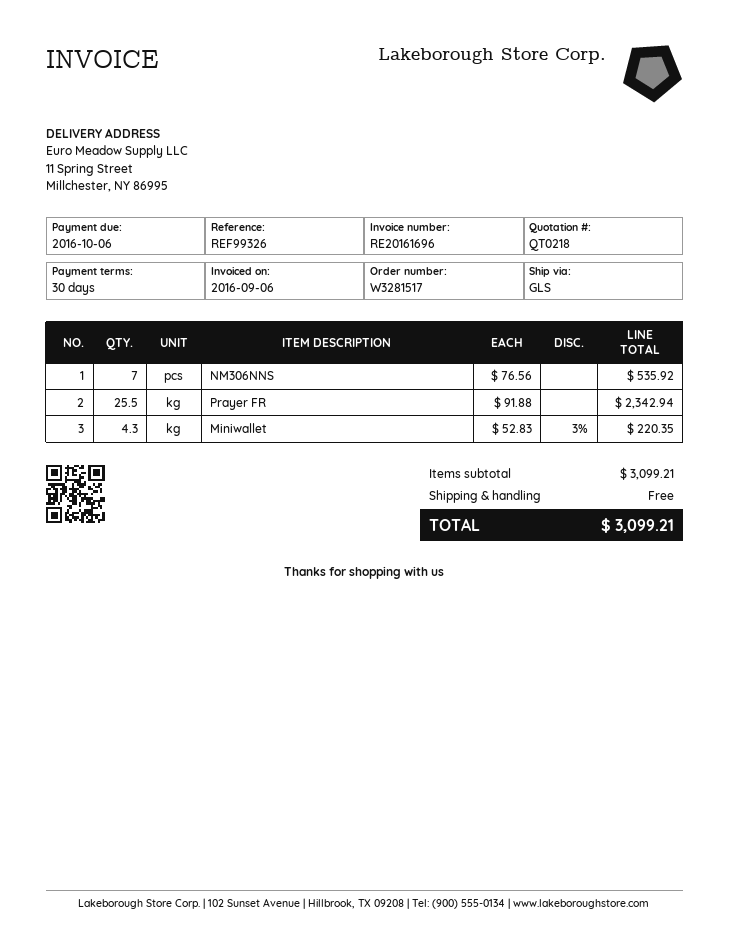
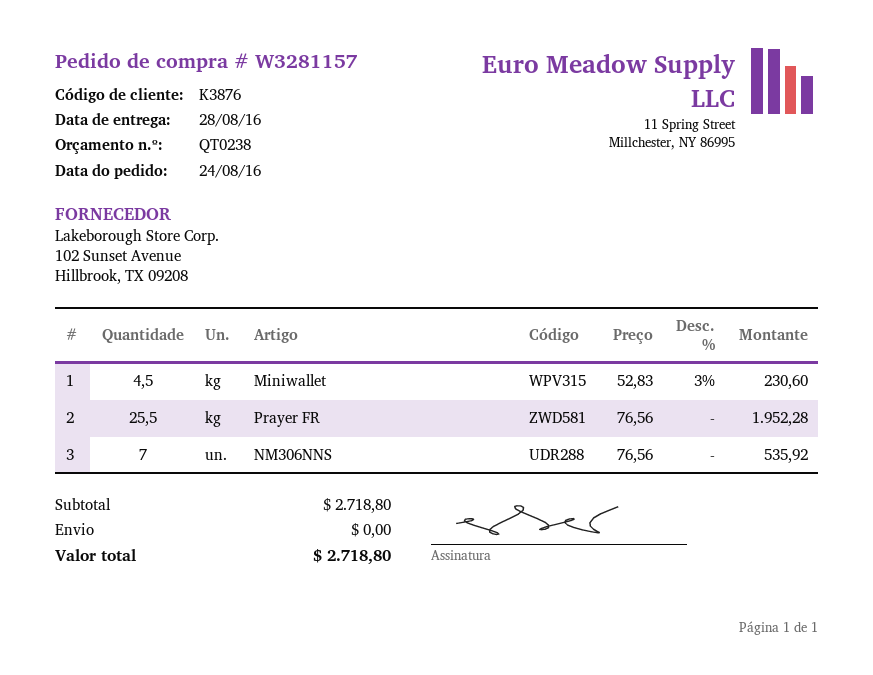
quote number: QT0218 -> QT0238
order number: W3281517 -> W3281157
Prayer FR: 25.5 x 91.88 = 2342.94 -> 25.5 x 76.56 = 1952.28
Miniwallet: 4.3 x 52.83 - 3% = 220.35 -> 4.5 x 52.83 - 3% = 230.60
subtotal: 3099.21 -> 2718.80
total: 3099.21 -> 2718.80

